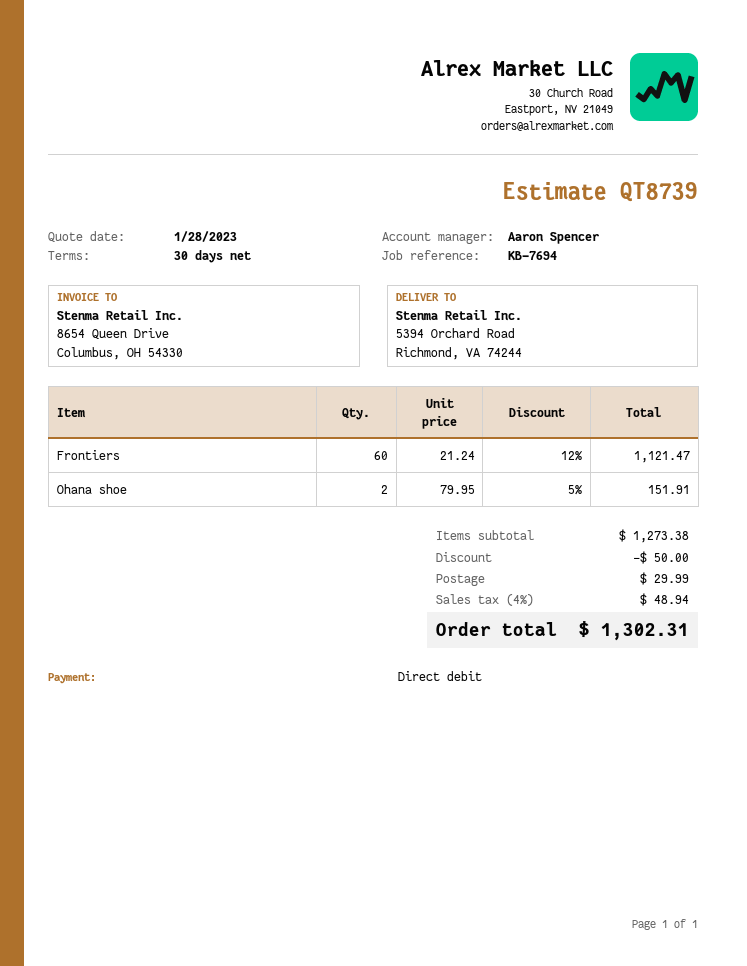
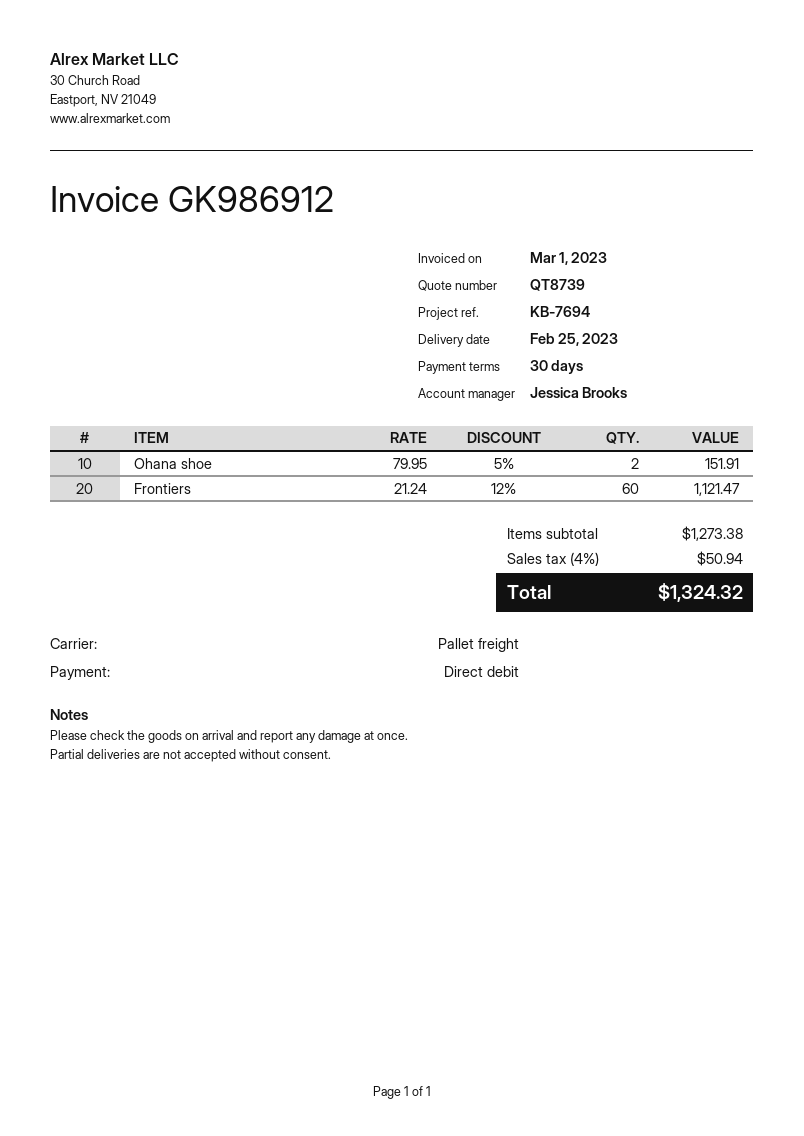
sales rep: Aaron Spencer -> Jessica Brooks
discount: 50.00 -> none
shipping: 29.99 -> none
tax: 4% = 48.94 -> 4% = 50.94
total: 1302.31 -> 1324.32

